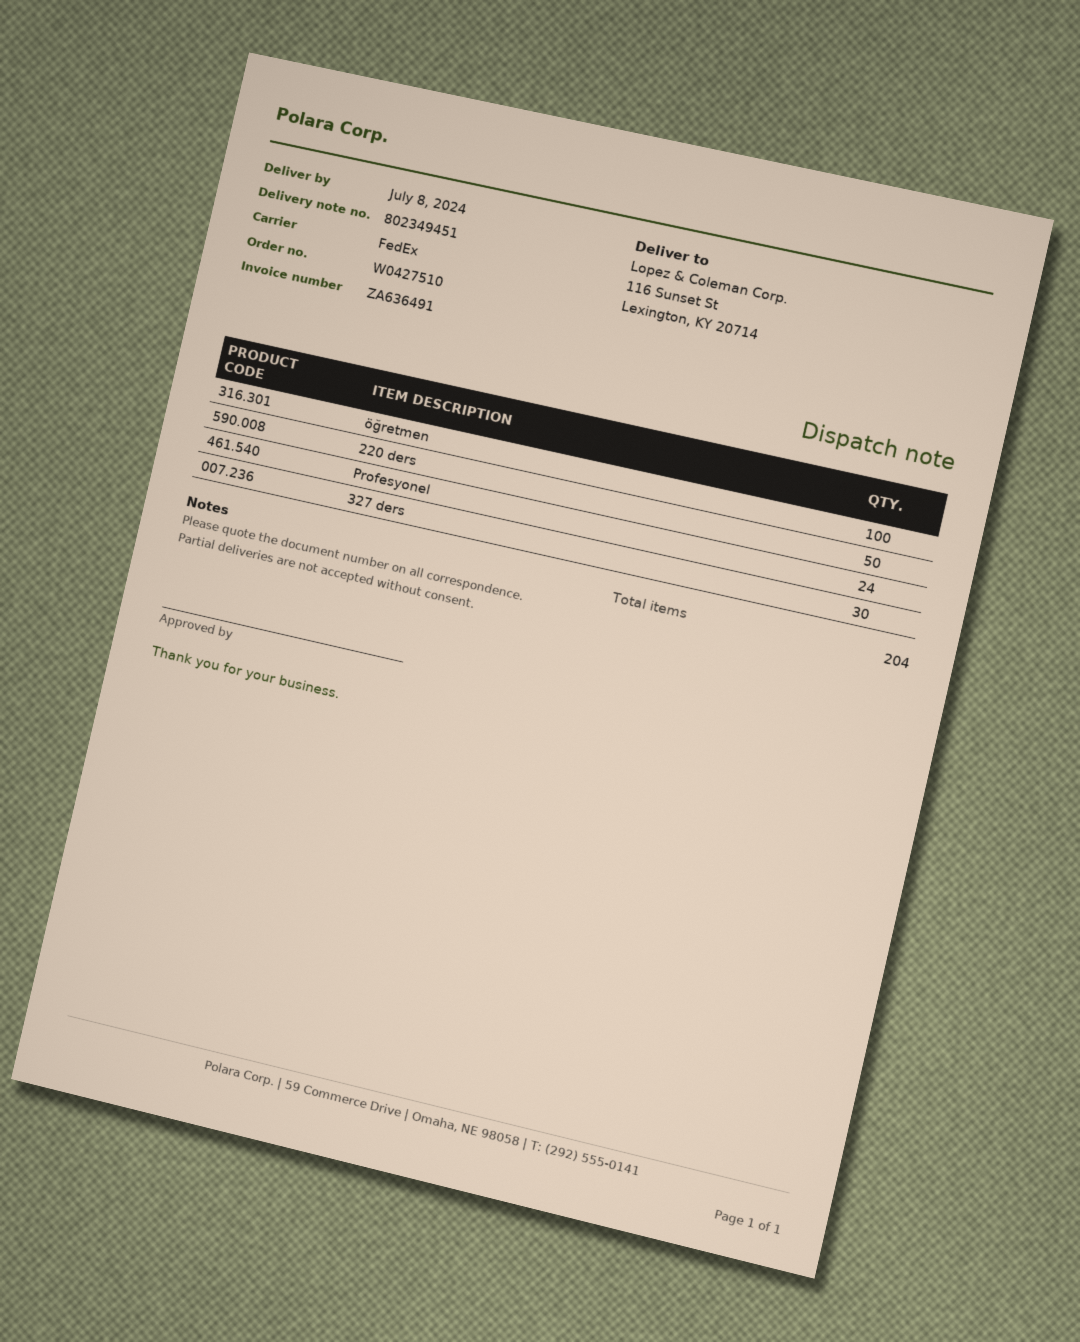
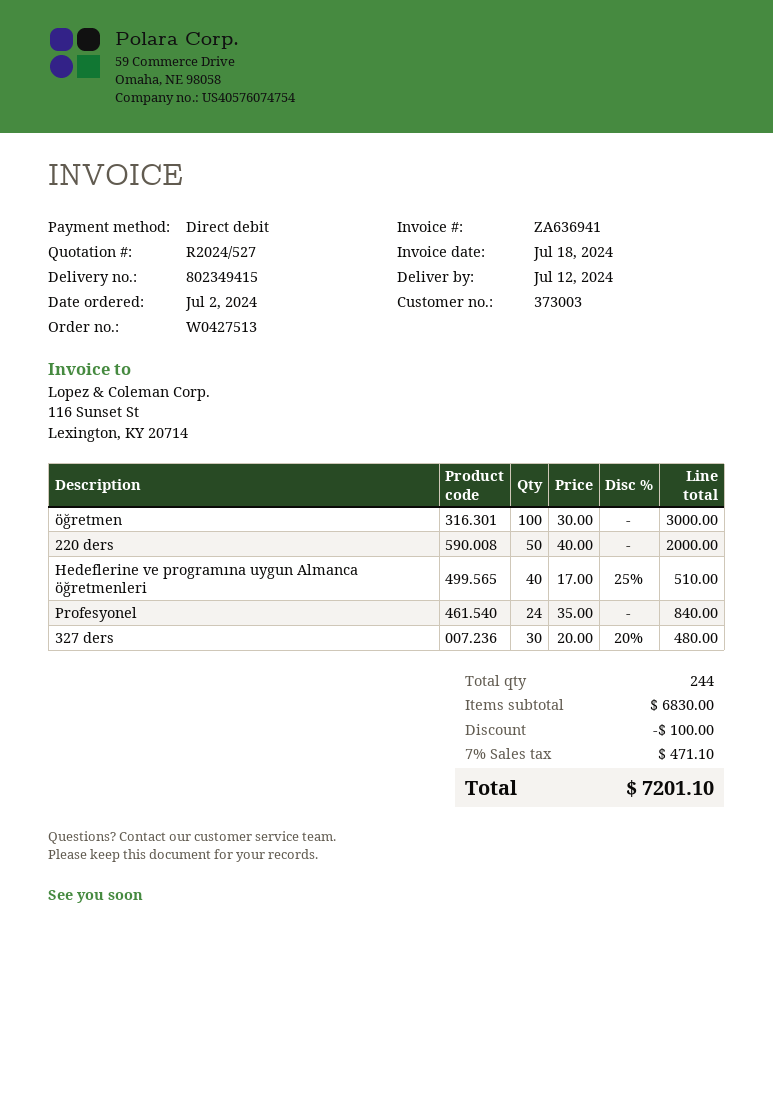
order number: W0427510 -> W0427513
delivery note number: 802349451 -> 802349415
delivery date: 2024-07-08 -> 2024-07-12
invoice number: ZA636491 -> ZA636941
Hedeflerine ve programına uygun Almanca öğretmenleri: none -> 40
total quantity: 204 -> 244

